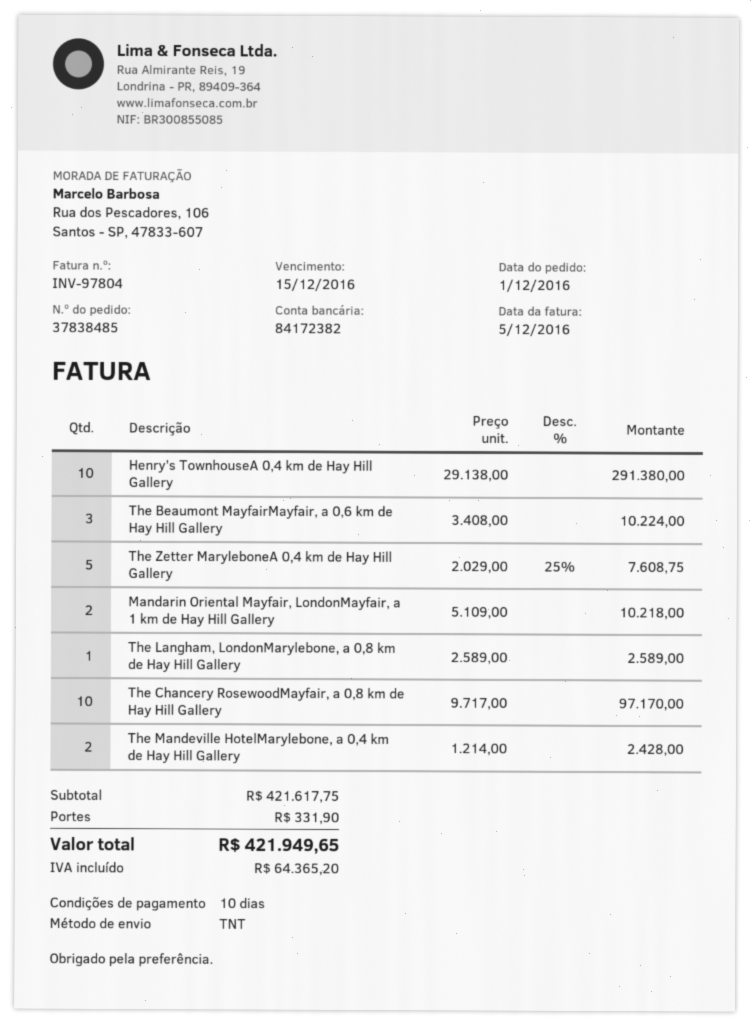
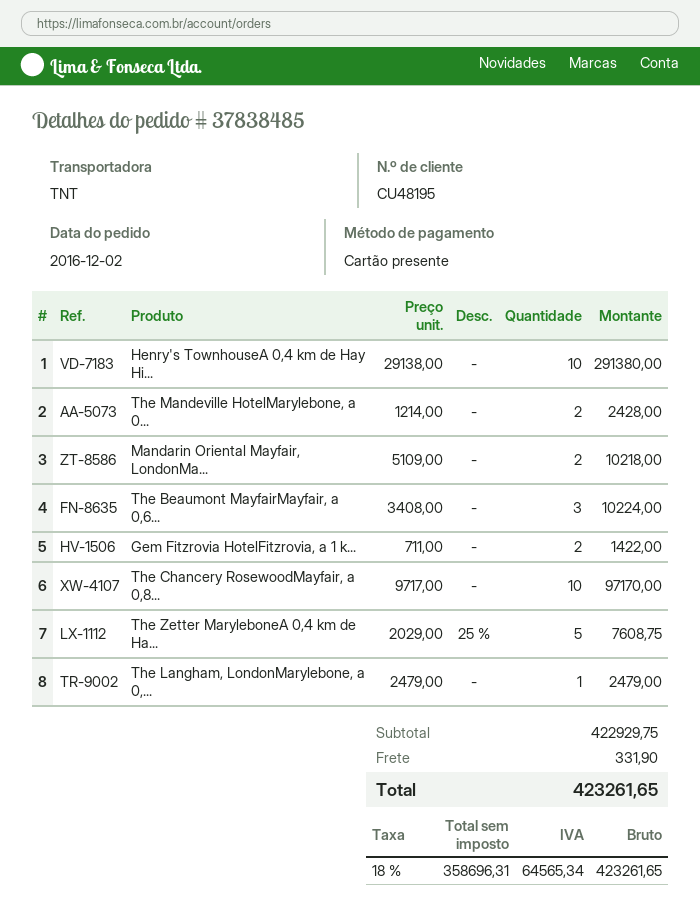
order date: 2016-12-01 -> 2016-12-02
The Langham, LondonMarylebone, a 0,8 km de Hay Hill Gallery: 1 x 2589.00 = 2589.00 -> 1 x 2479.00 = 2479.00
Gem Fitzrovia HotelFitzrovia, a 1 k...: none -> 2 x 711.00 = 1422.00
subtotal: 421617.75 -> 422929.75
tax: 64365.20 -> 64565.34
total: 421949.65 -> 423261.65

